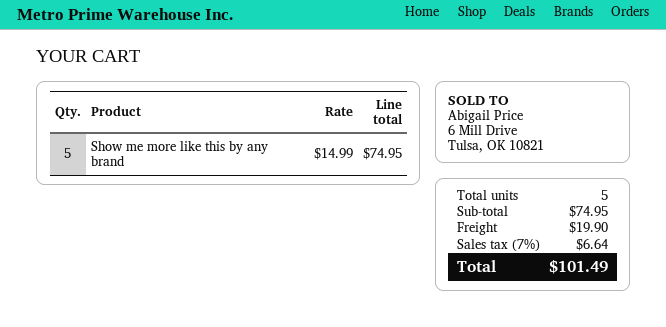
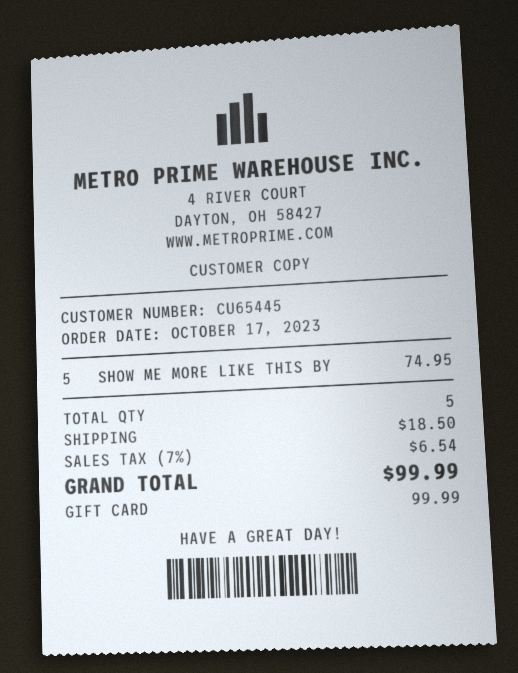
shipping: 19.90 -> 18.50
tax: 7% = 6.64 -> 7% = 6.54
total: 101.49 -> 99.99

